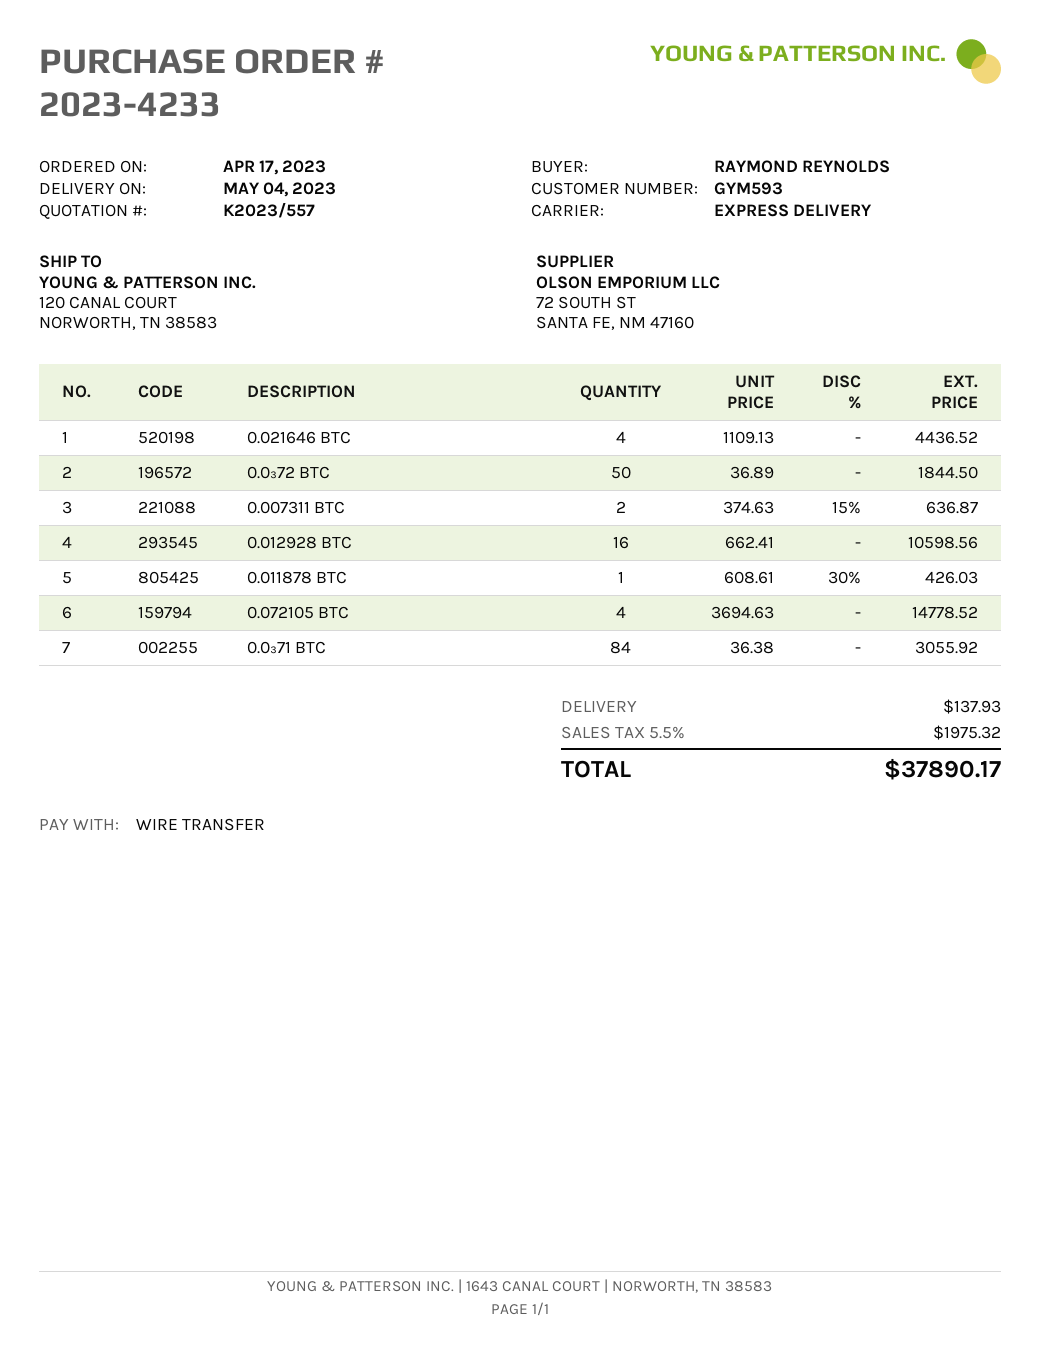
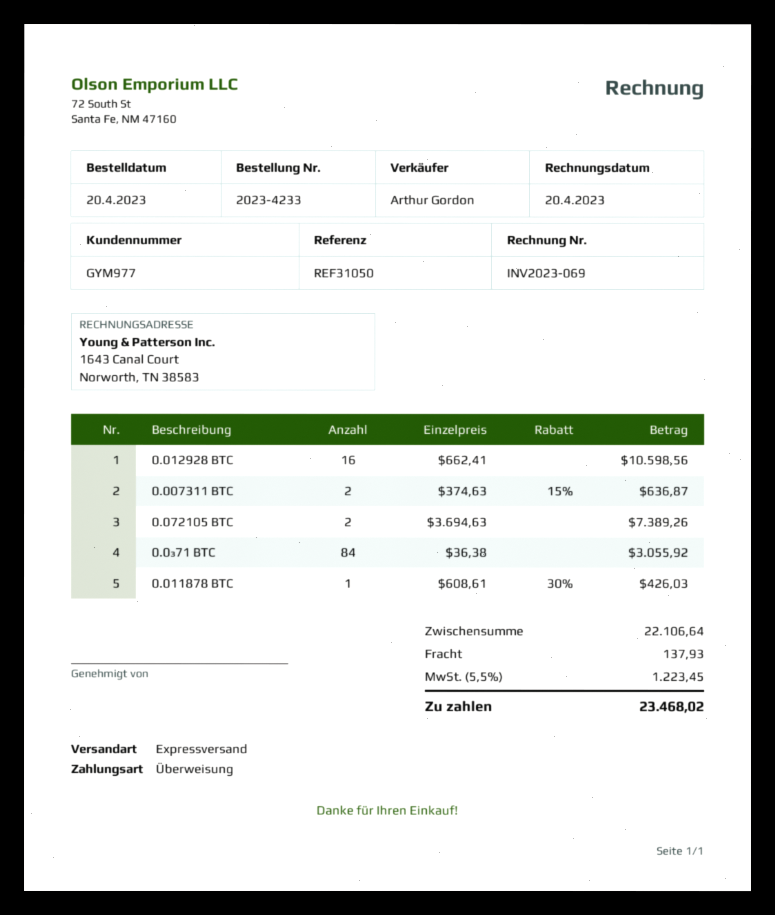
order date: 2023-04-17 -> 2023-04-20
customer number: GYM593 -> GYM977
0.021646 BTC: 4 x 1109.13 = 4436.52 -> none
0.0₃72 BTC: 50 x 36.89 = 1844.50 -> none
0.072105 BTC: 4 x 3694.63 = 14778.52 -> 2 x 3694.63 = 7389.26
tax: 5.5% = 1975.32 -> 5.5% = 1223.45
total: 37890.17 -> 23468.02

